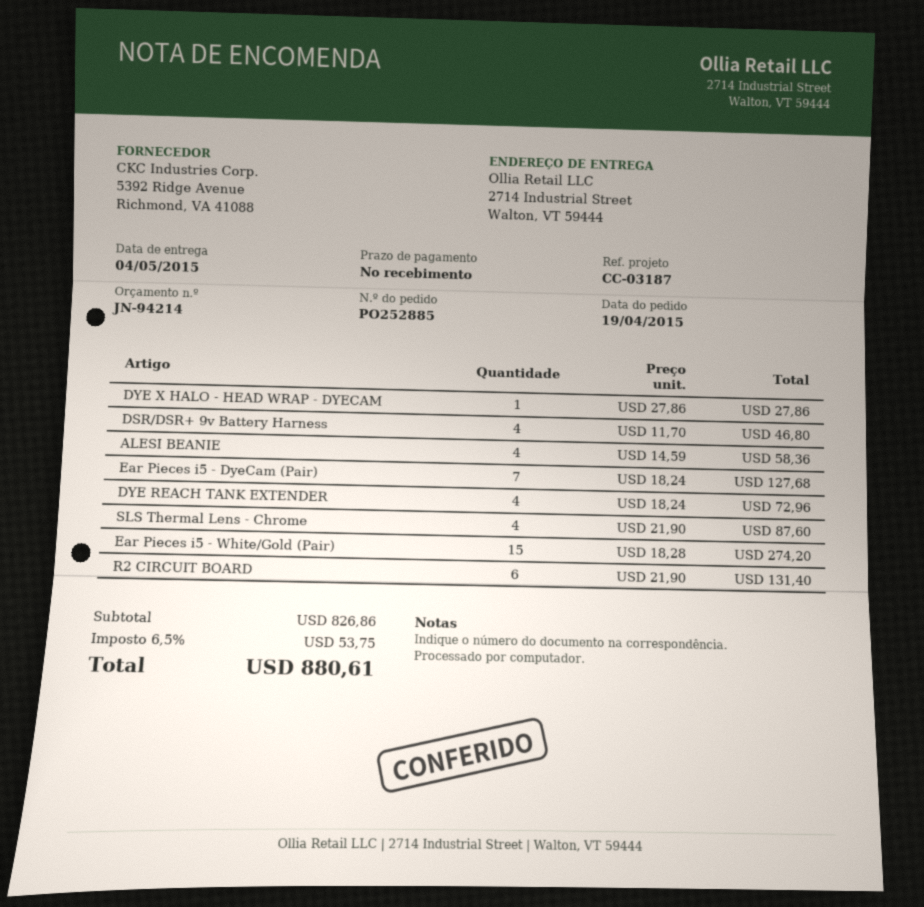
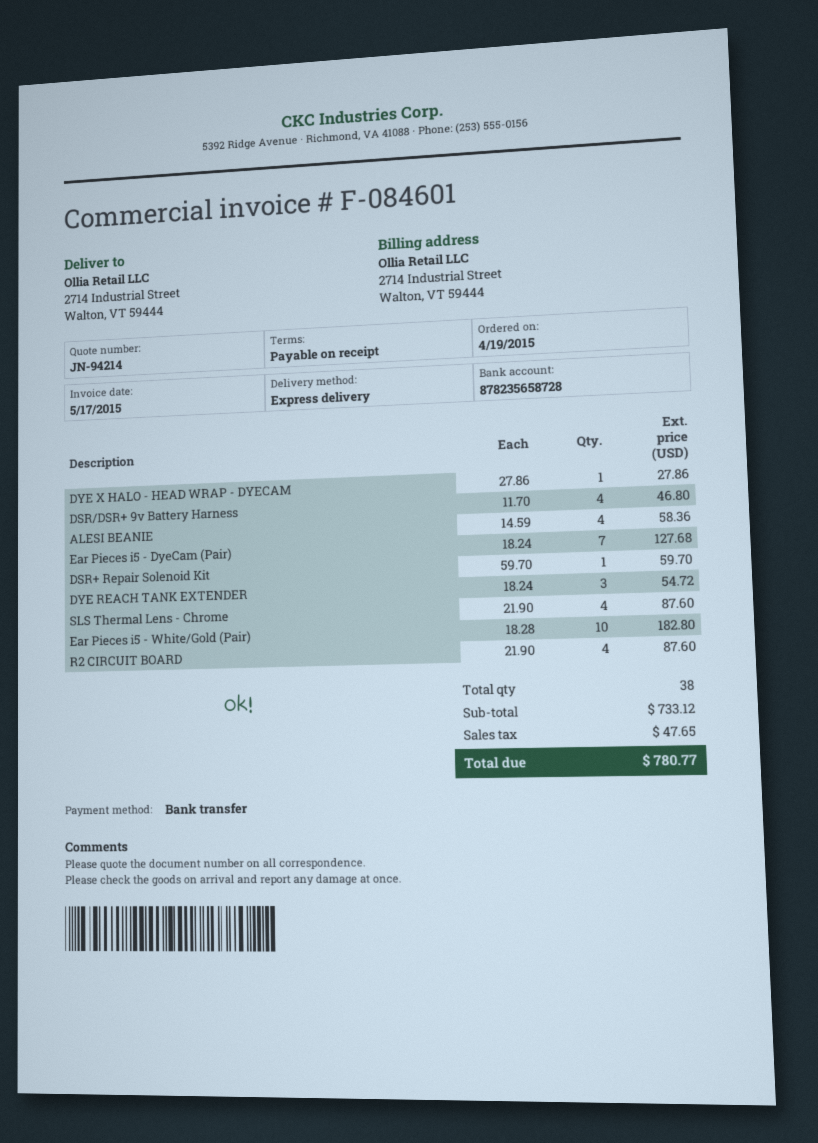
DYE REACH TANK EXTENDER: 4 x 18.24 = 72.96 -> 3 x 18.24 = 54.72
Ear Pieces i5 - White/Gold (Pair): 15 x 18.28 = 274.20 -> 10 x 18.28 = 182.80
R2 CIRCUIT BOARD: 6 x 21.90 = 131.40 -> 4 x 21.90 = 87.60
DSR+ Repair Solenoid Kit: none -> 1 x 59.70 = 59.70
subtotal: 826.86 -> 733.12
tax: 53.75 -> 47.65
total: 880.61 -> 780.77

